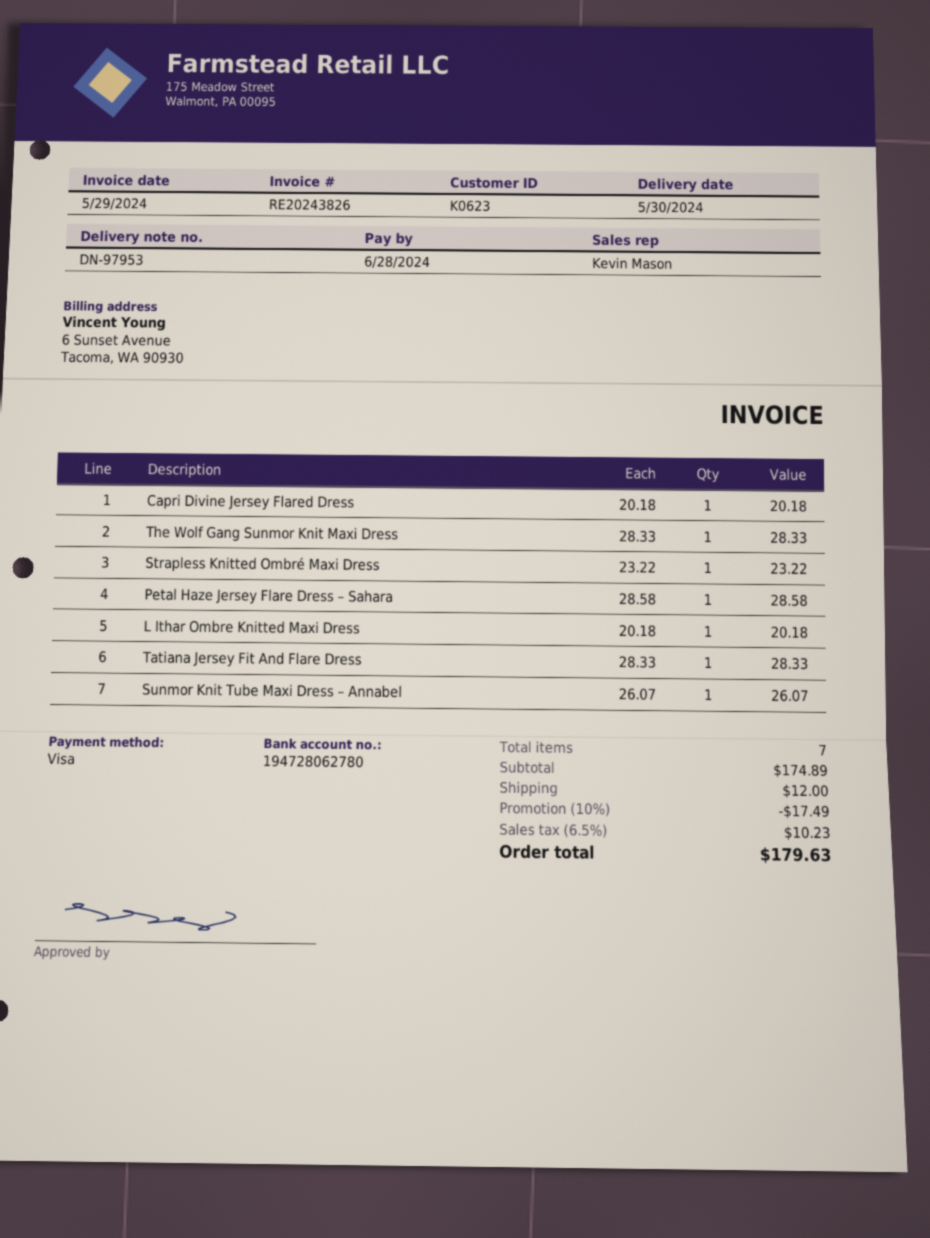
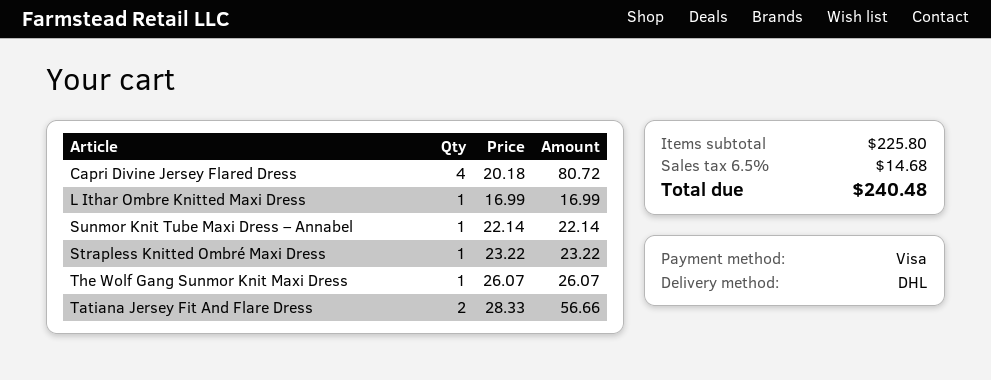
Capri Divine Jersey Flared Dress: 1 x 20.18 = 20.18 -> 4 x 20.18 = 80.72
The Wolf Gang Sunmor Knit Maxi Dress: 1 x 28.33 = 28.33 -> 1 x 26.07 = 26.07
Petal Haze Jersey Flare Dress – Sahara: 1 x 28.58 = 28.58 -> none
L Ithar Ombre Knitted Maxi Dress: 1 x 20.18 = 20.18 -> 1 x 16.99 = 16.99
Tatiana Jersey Fit And Flare Dress: 1 x 28.33 = 28.33 -> 2 x 28.33 = 56.66
Sunmor Knit Tube Maxi Dress – Annabel: 1 x 26.07 = 26.07 -> 1 x 22.14 = 22.14
subtotal: 174.89 -> 225.80
discount: 10% = 17.49 -> none
shipping: 12.00 -> none
tax: 6.5% = 10.23 -> 6.5% = 14.68
total: 179.63 -> 240.48

